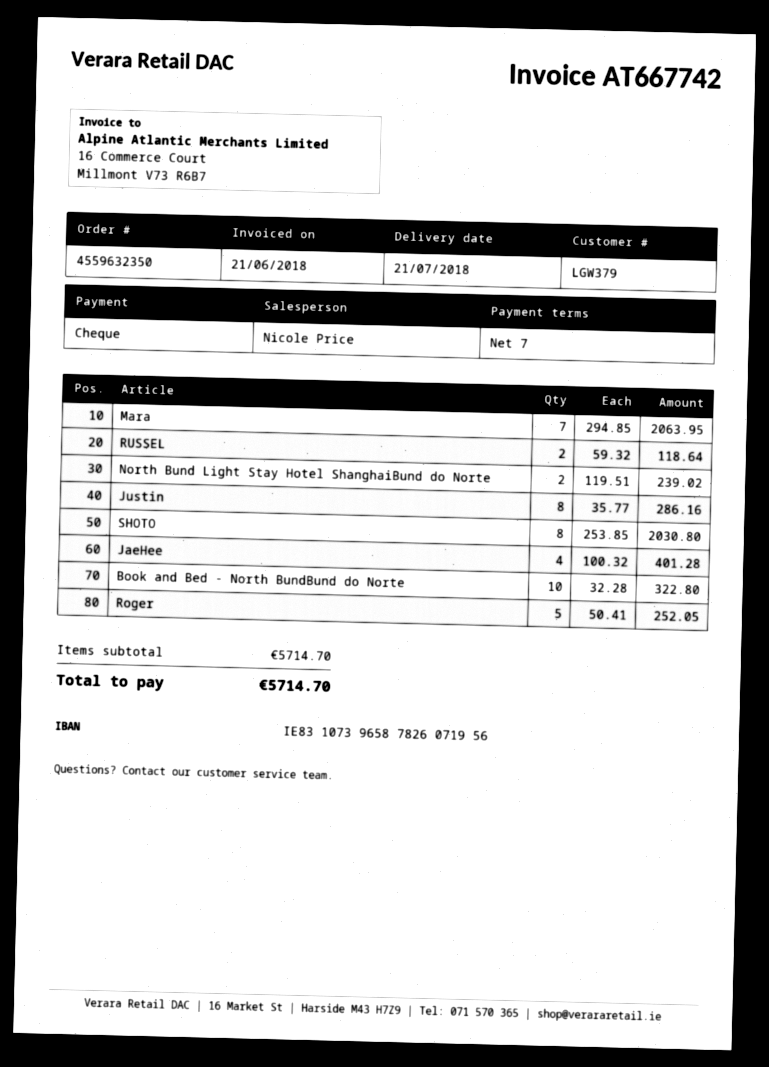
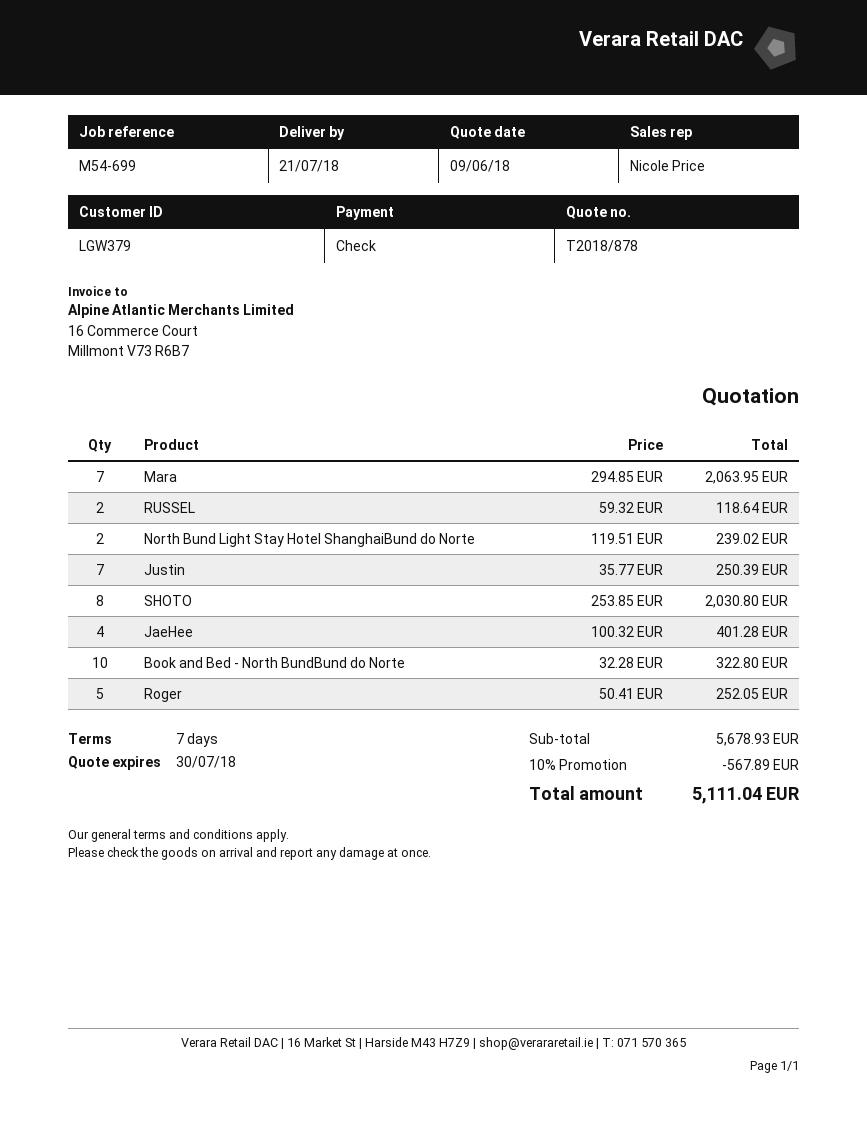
Justin: 8 x 35.77 = 286.16 -> 7 x 35.77 = 250.39
subtotal: 5714.70 -> 5678.93
discount: none -> 10% = 567.89
total: 5714.70 -> 5111.04

